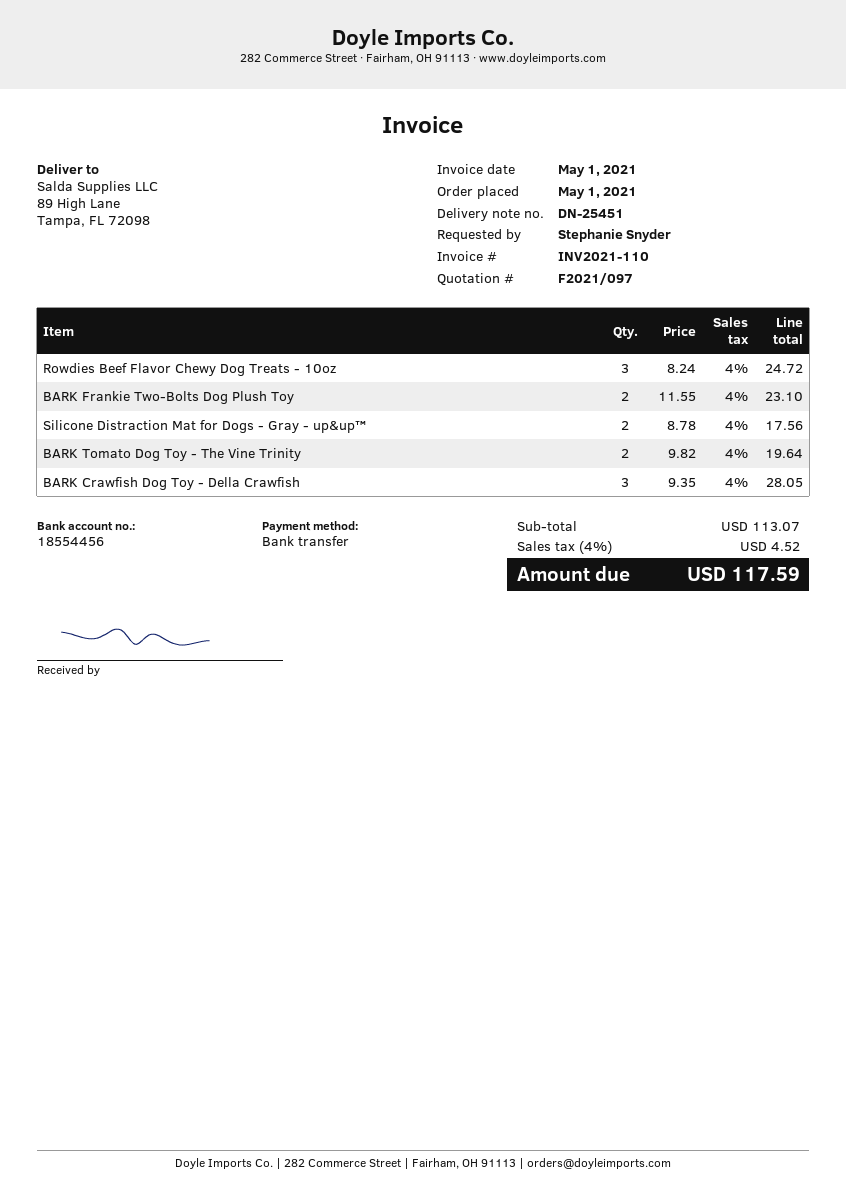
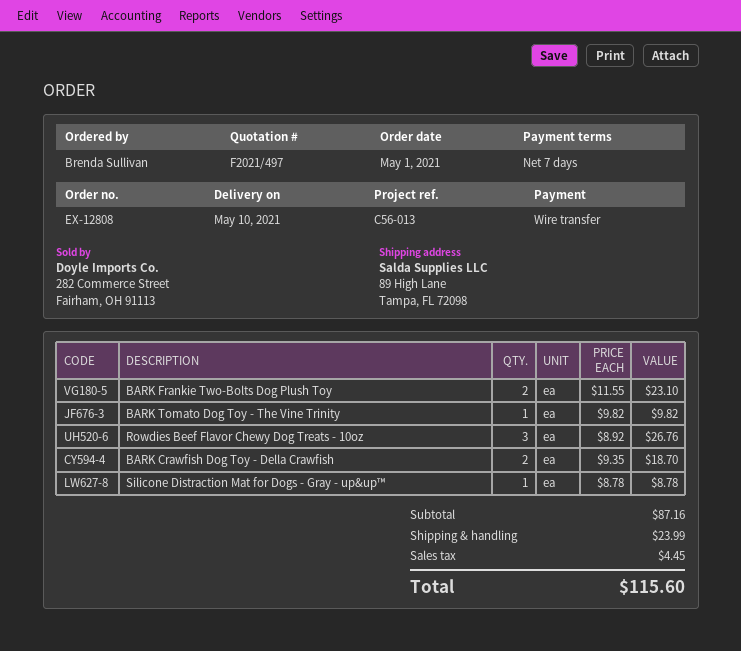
quote number: F2021/097 -> F2021/497
ordered by: Stephanie Snyder -> Brenda Sullivan
Rowdies Beef Flavor Chewy Dog Treats - 10oz: 3 x 8.24 = 24.72 -> 3 x 8.92 = 26.76
Silicone Distraction Mat for Dogs - Gray - up&up™: 2 x 8.78 = 17.56 -> 1 x 8.78 = 8.78
BARK Tomato Dog Toy - The Vine Trinity: 2 x 9.82 = 19.64 -> 1 x 9.82 = 9.82
BARK Crawfish Dog Toy - Della Crawfish: 3 x 9.35 = 28.05 -> 2 x 9.35 = 18.70
subtotal: 113.07 -> 87.16
shipping: none -> 23.99
tax: 4.52 -> 4.45
total: 117.59 -> 115.60

